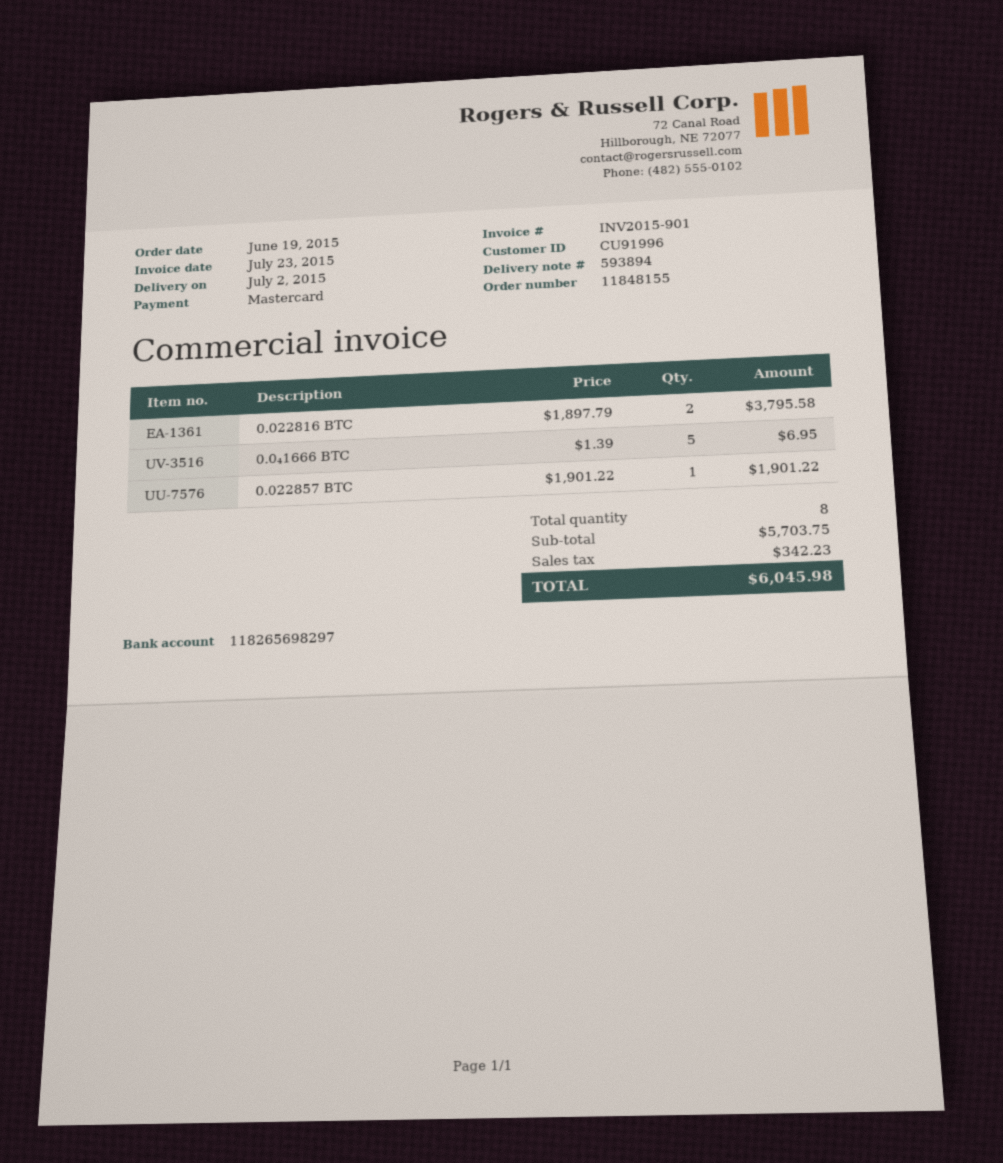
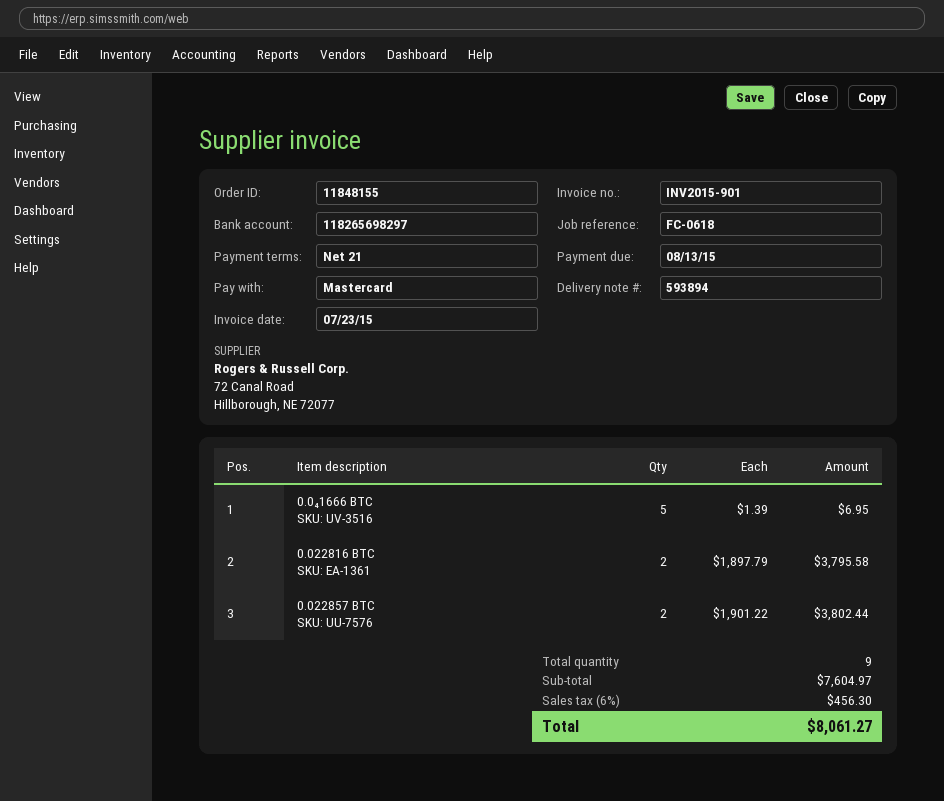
0.022857 BTC: 1 x 1901.22 = 1901.22 -> 2 x 1901.22 = 3802.44
total quantity: 8 -> 9
subtotal: 5703.75 -> 7604.97
tax: 342.23 -> 456.30
total: 6045.98 -> 8061.27

